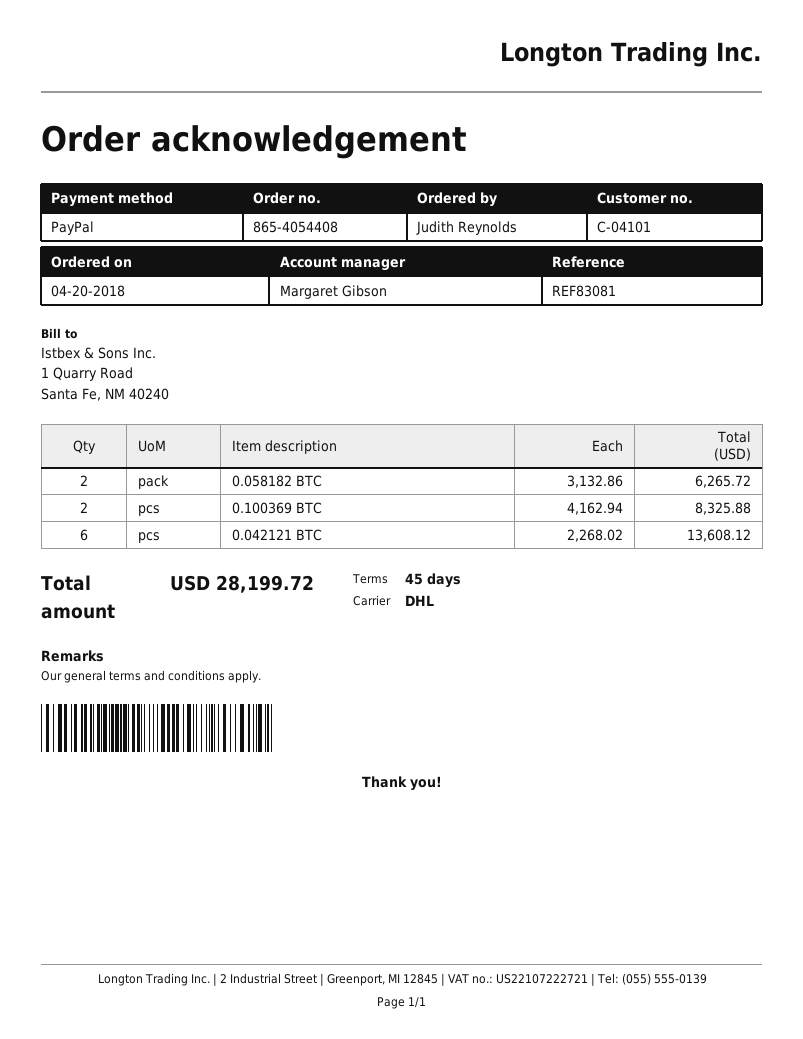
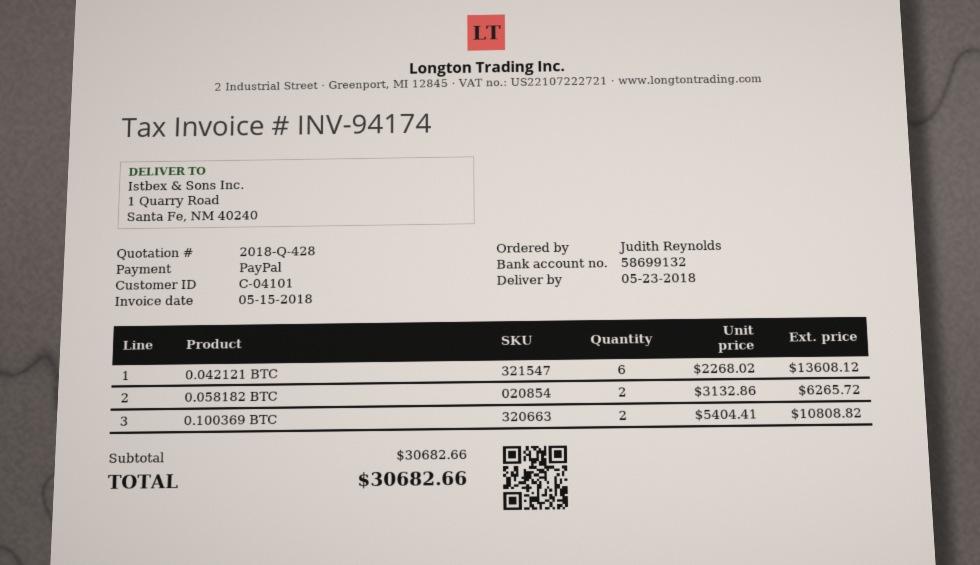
0.100369 BTC: 2 x 4162.94 = 8325.88 -> 2 x 5404.41 = 10808.82
total: 28199.72 -> 30682.66

